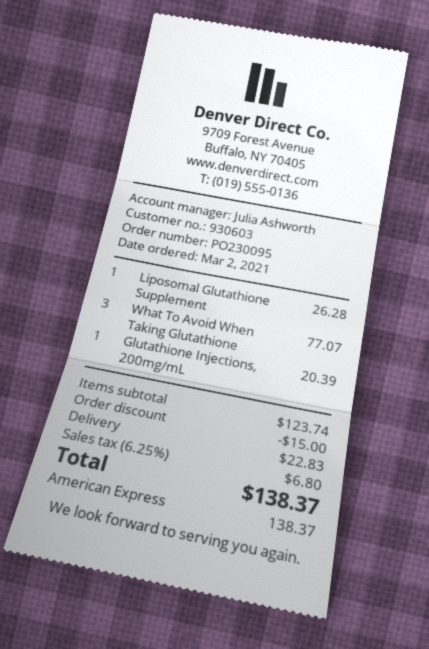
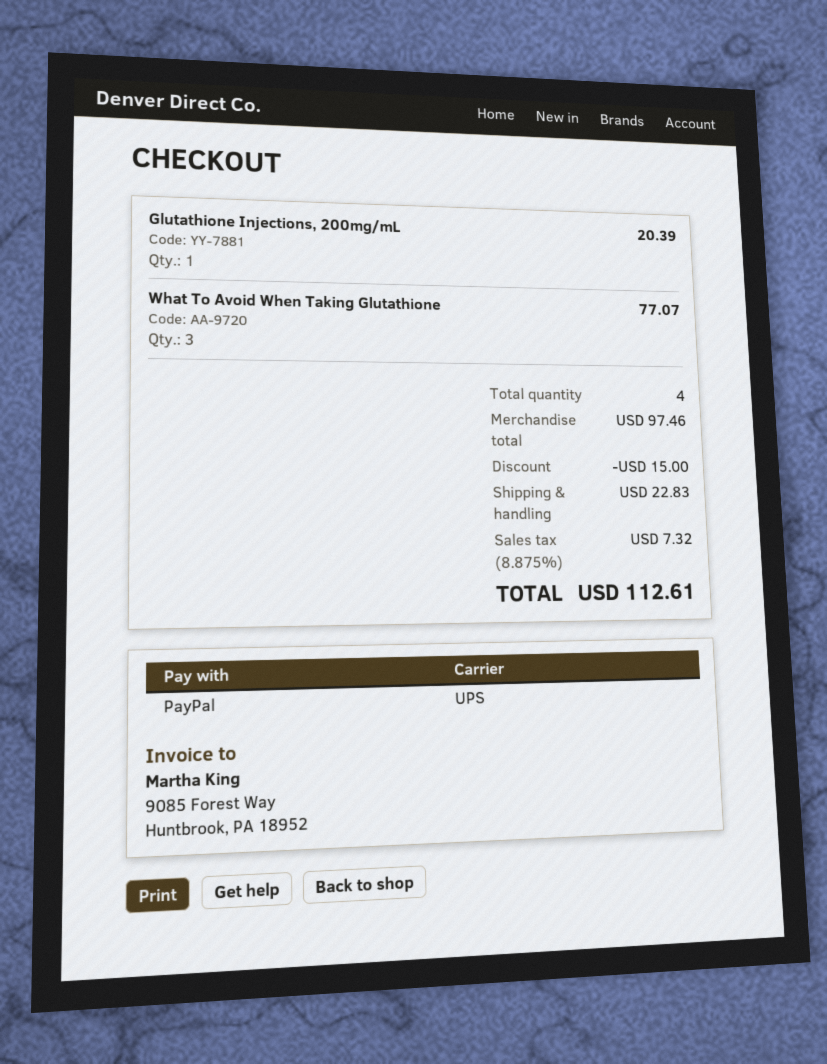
payment method: American Express -> PayPal
Liposomal Glutathione Supplement: 1 for 26.28 -> none
subtotal: 123.74 -> 97.46
tax: 6.25% = 6.80 -> 8.875% = 7.32
total: 138.37 -> 112.61

